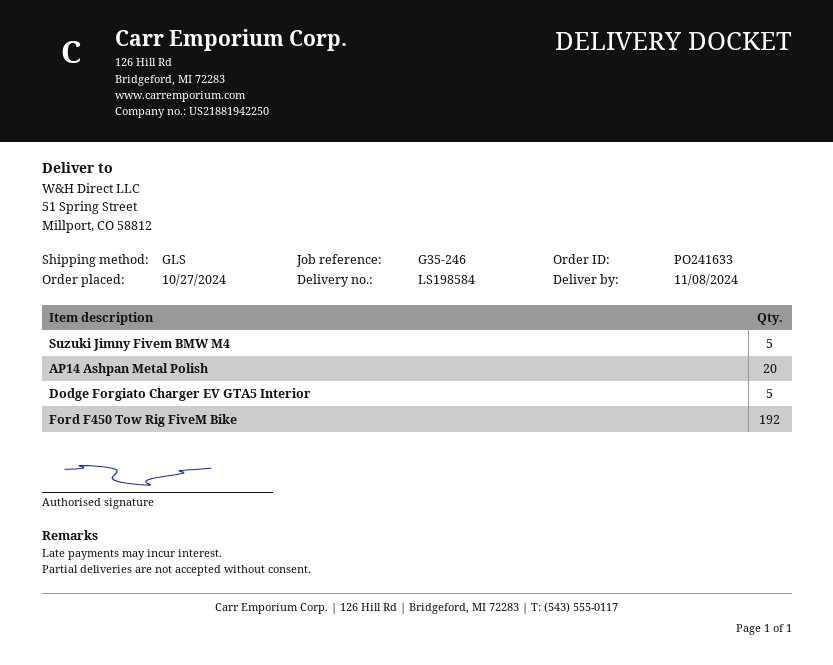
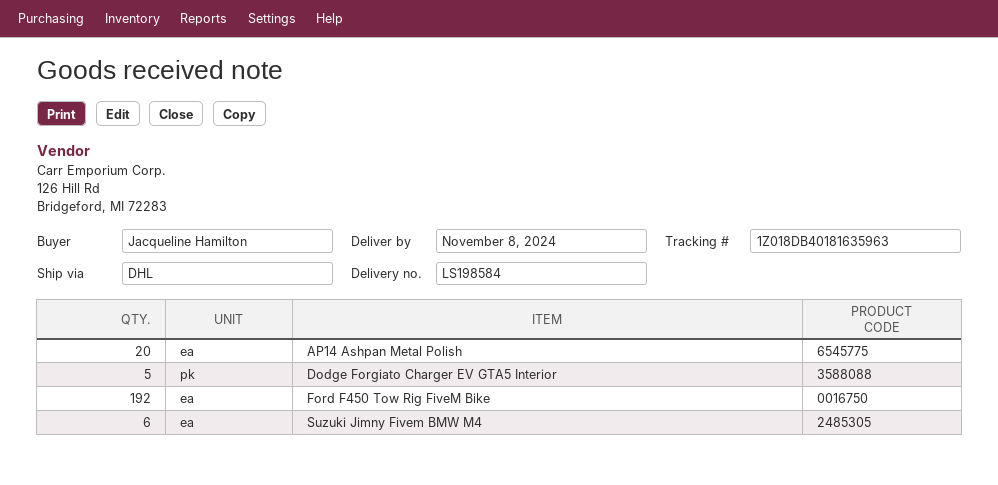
shipping method: GLS -> DHL
Suzuki Jimny Fivem BMW M4: 5 -> 6

